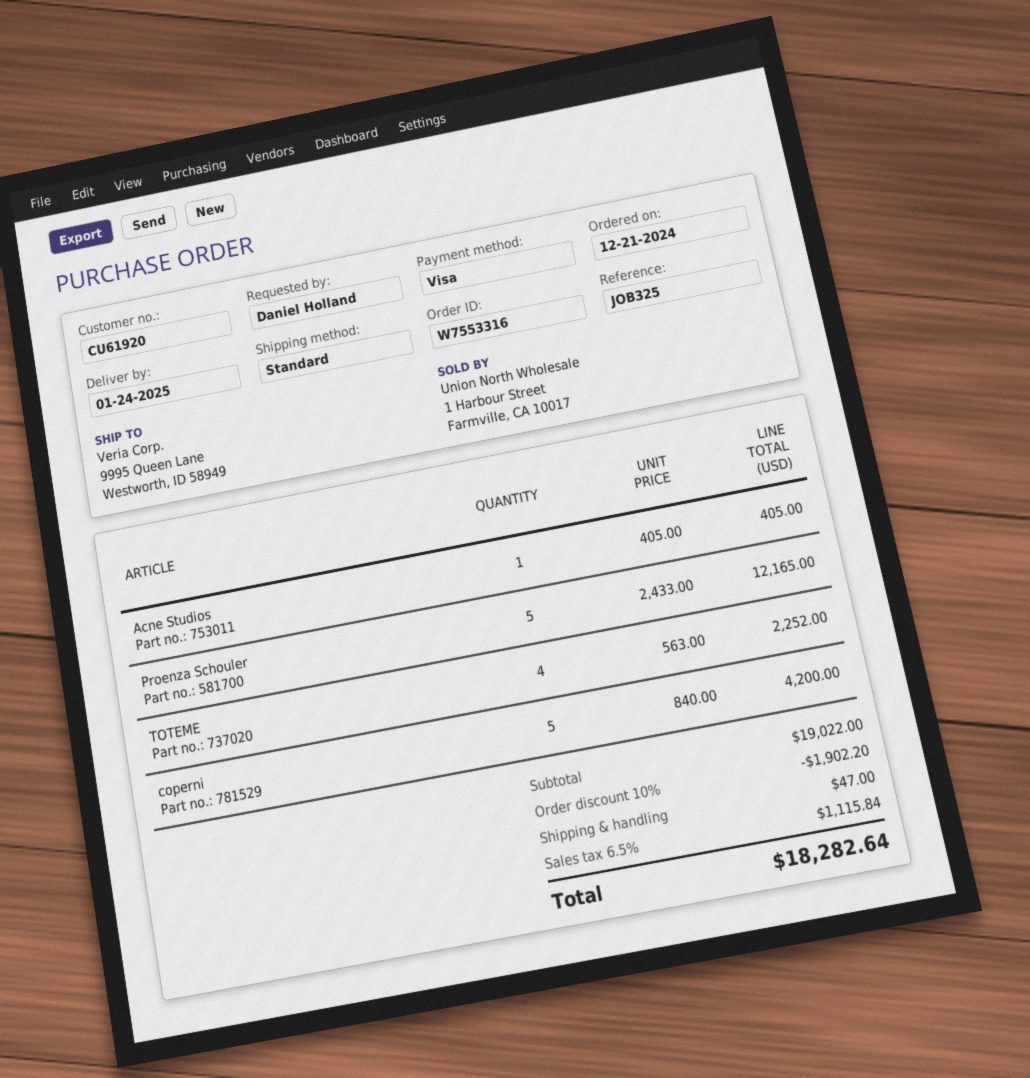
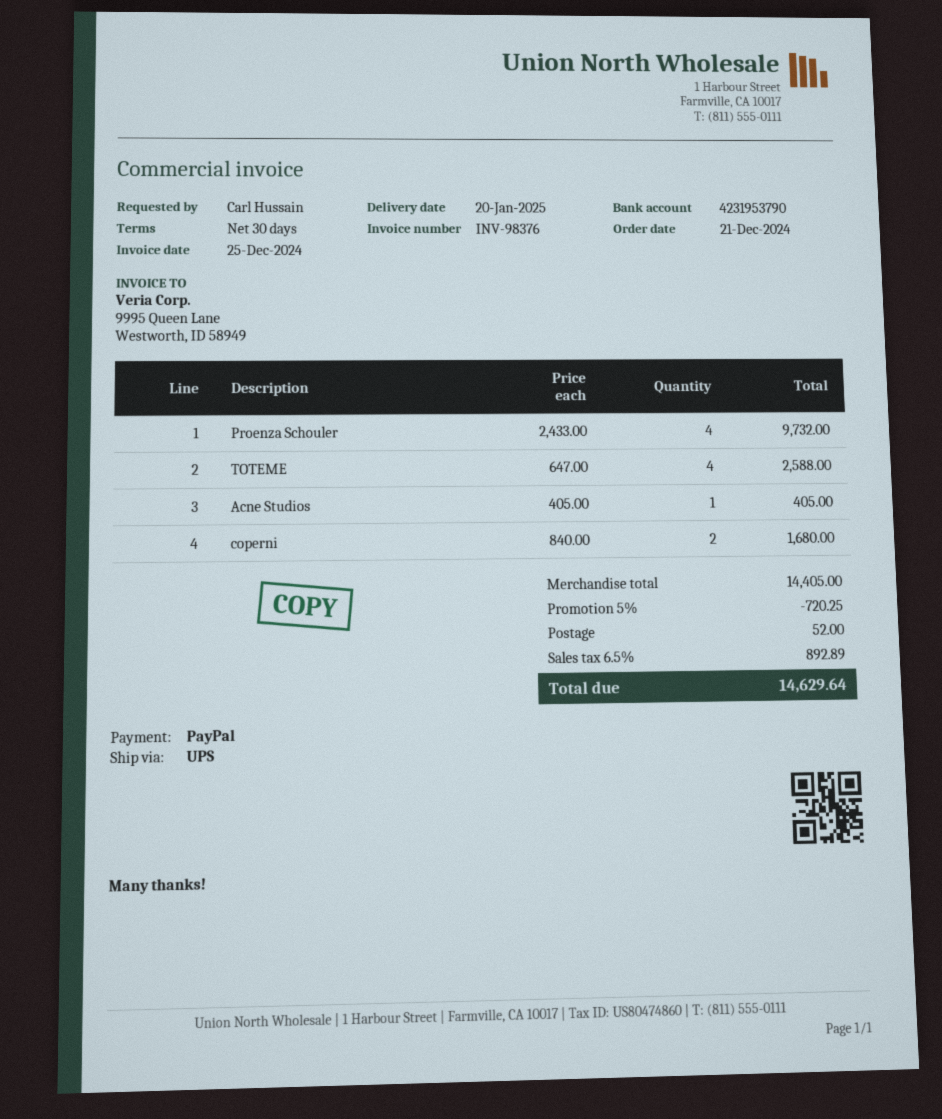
delivery date: 2025-01-24 -> 2025-01-20
ordered by: Daniel Holland -> Carl Hussain
payment method: Visa -> PayPal
shipping method: standard -> UPS
Proenza Schouler: 5 x 2433.00 = 12165.00 -> 4 x 2433.00 = 9732.00
TOTEME: 4 x 563.00 = 2252.00 -> 4 x 647.00 = 2588.00
coperni: 5 x 840.00 = 4200.00 -> 2 x 840.00 = 1680.00
subtotal: 19022.00 -> 14405.00
discount: 10% = 1902.20 -> 5% = 720.25
shipping: 47.00 -> 52.00
tax: 6.5% = 1115.84 -> 6.5% = 892.89
total: 18282.64 -> 14629.64

